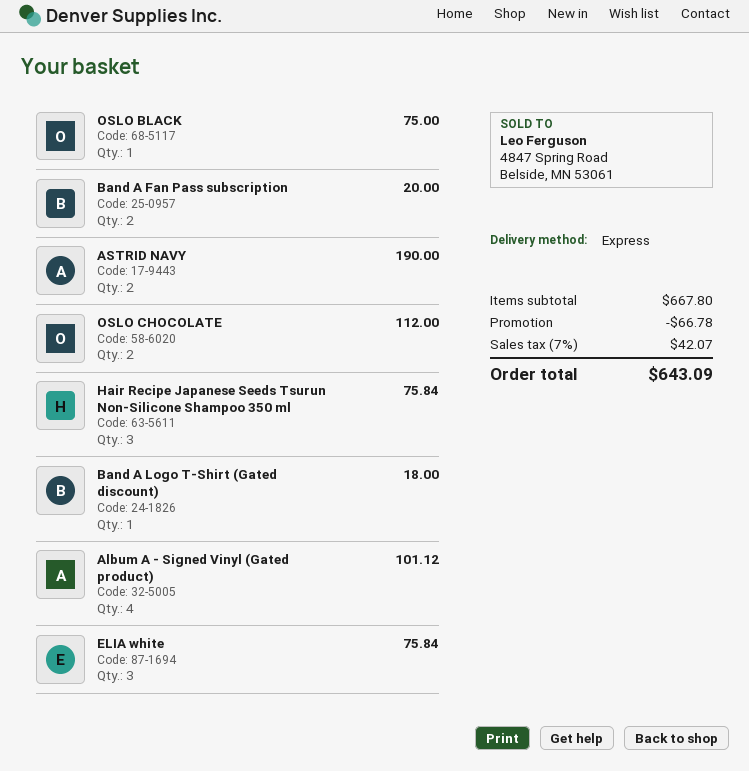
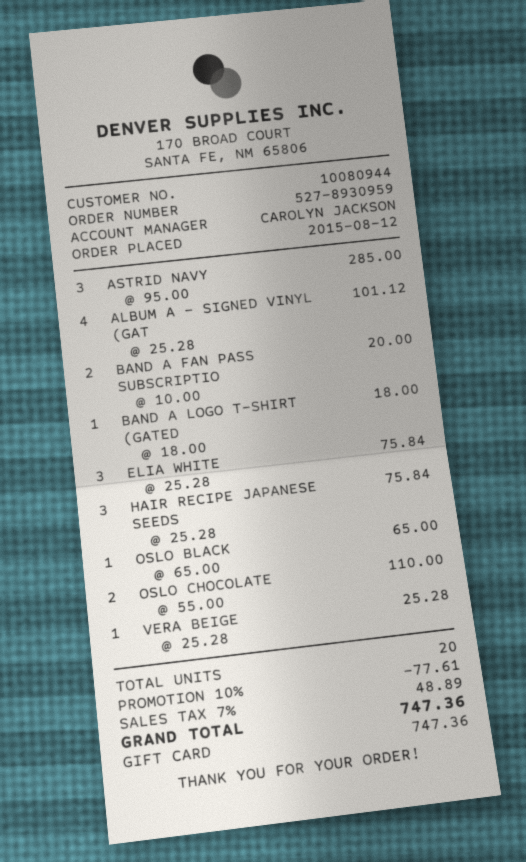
OSLO BLACK: 1 for 75.00 -> 1 for 65.00
ASTRID NAVY: 2 for 190.00 -> 3 for 285.00
OSLO CHOCOLATE: 2 for 112.00 -> 2 for 110.00
VERA BEIGE: none -> 1 for 25.28
discount: 66.78 -> 77.61
tax: 7% = 42.07 -> 7% = 48.89
total: 643.09 -> 747.36

